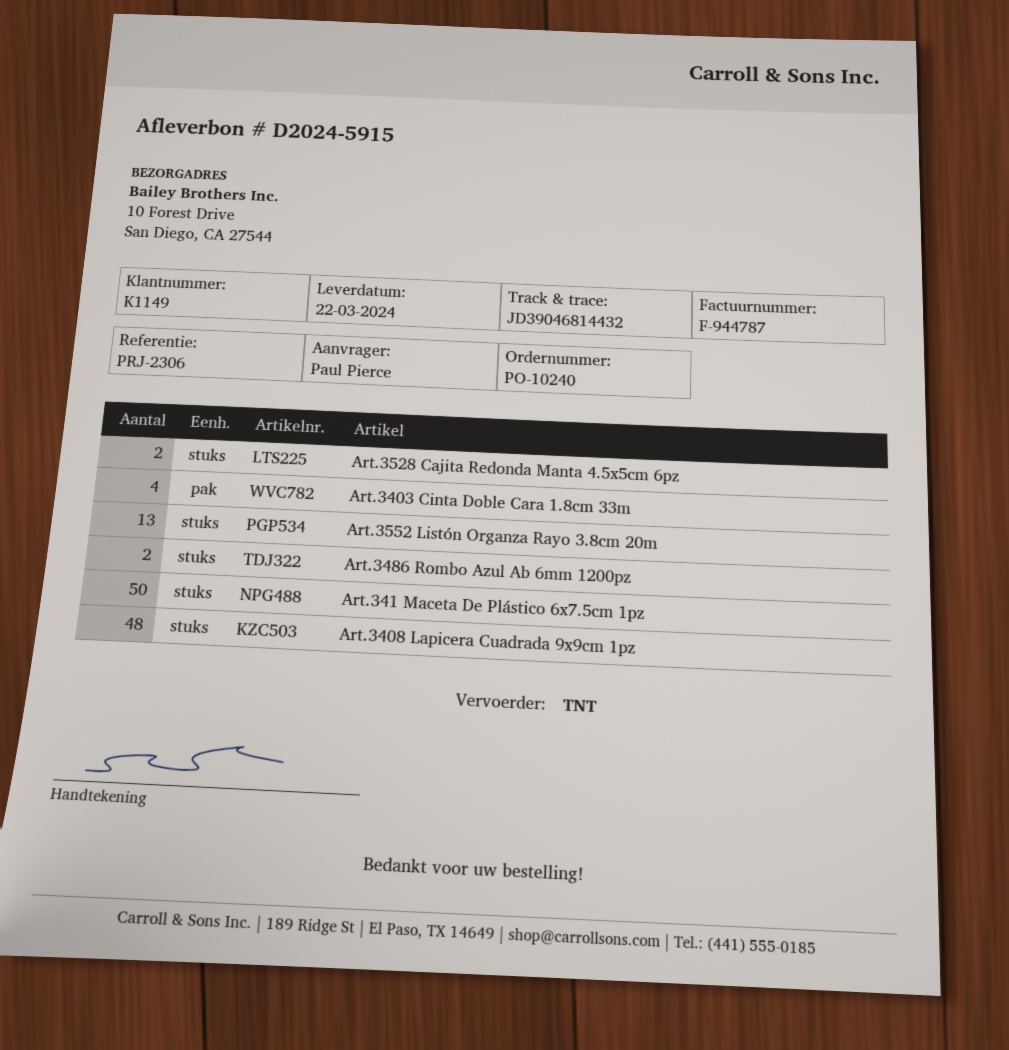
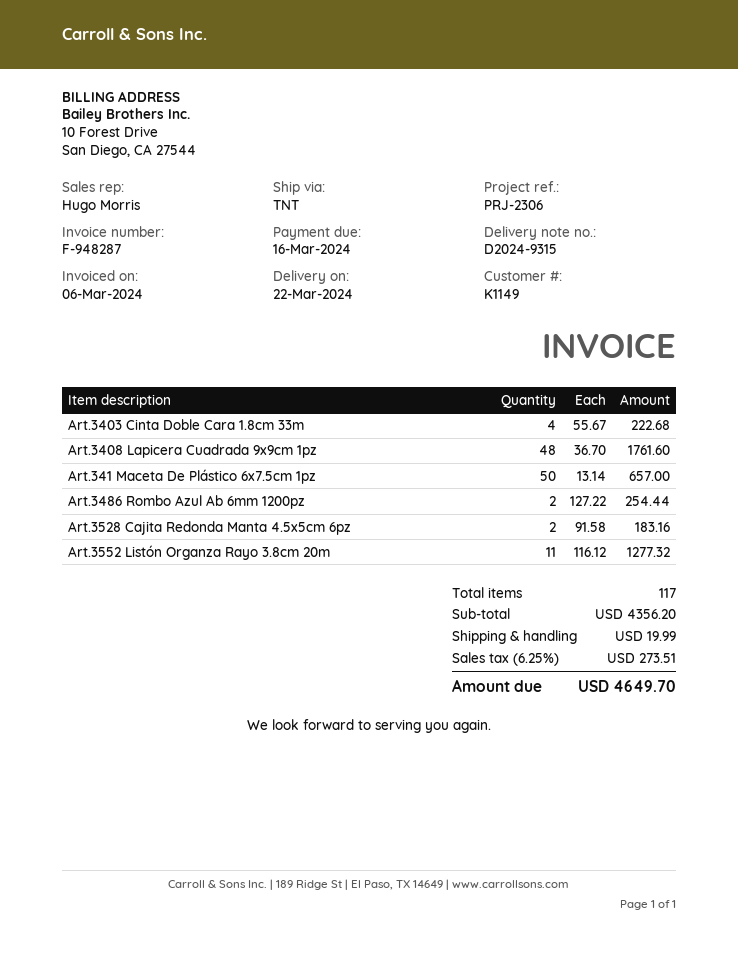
delivery note number: D2024-5915 -> D2024-9315
invoice number: F-944787 -> F-948287
Art.3552 Listón Organza Rayo 3.8cm 20m: 13 -> 11

